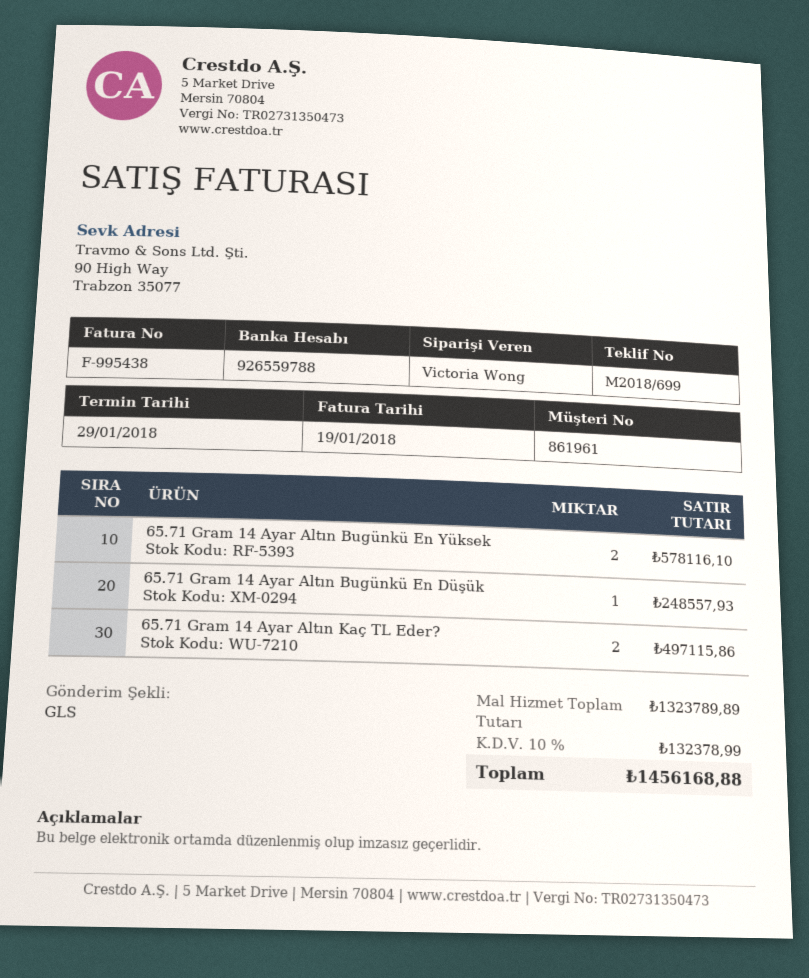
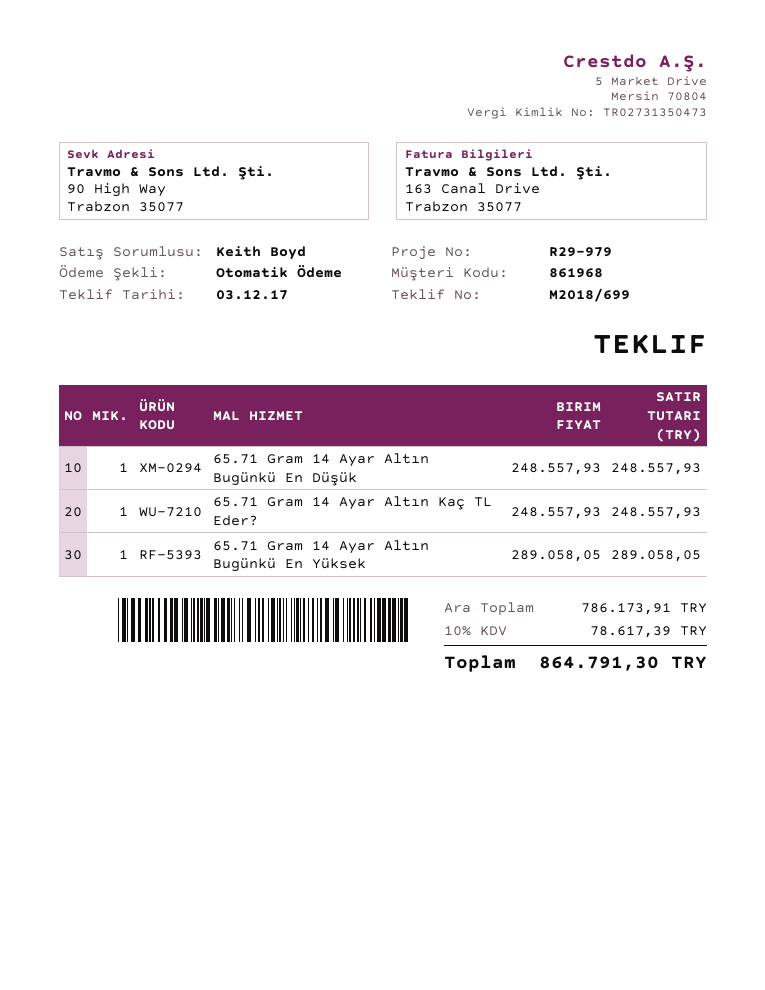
customer number: 861961 -> 861968
65.71 Gram 14 Ayar Altın Bugünkü En Yüksek: 2 for 578116.10 -> 1 for 289058.05
65.71 Gram 14 Ayar Altın Kaç TL Eder?: 2 for 497115.86 -> 1 for 248557.93
subtotal: 1323789.89 -> 786173.91
tax: 10% = 132378.99 -> 10% = 78617.39
total: 1456168.88 -> 864791.30

